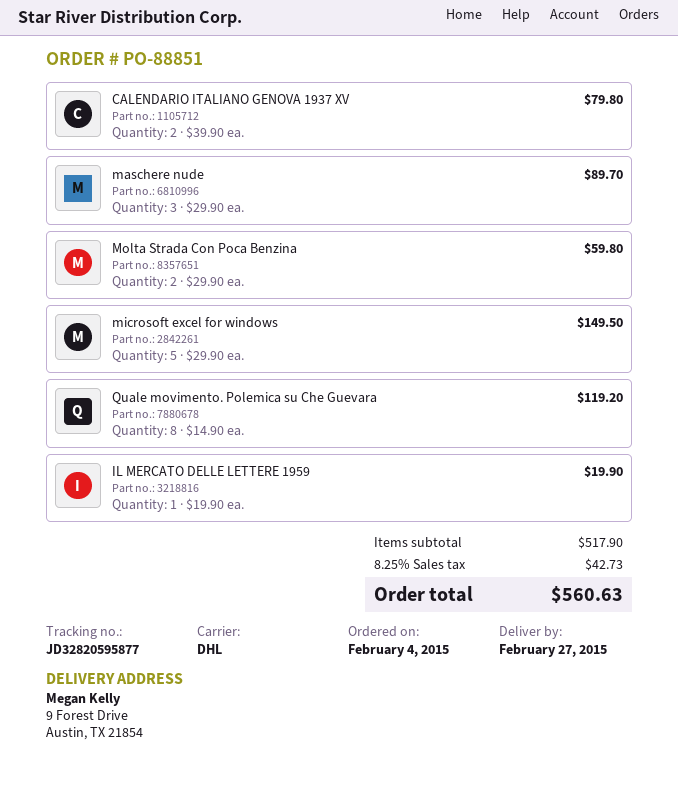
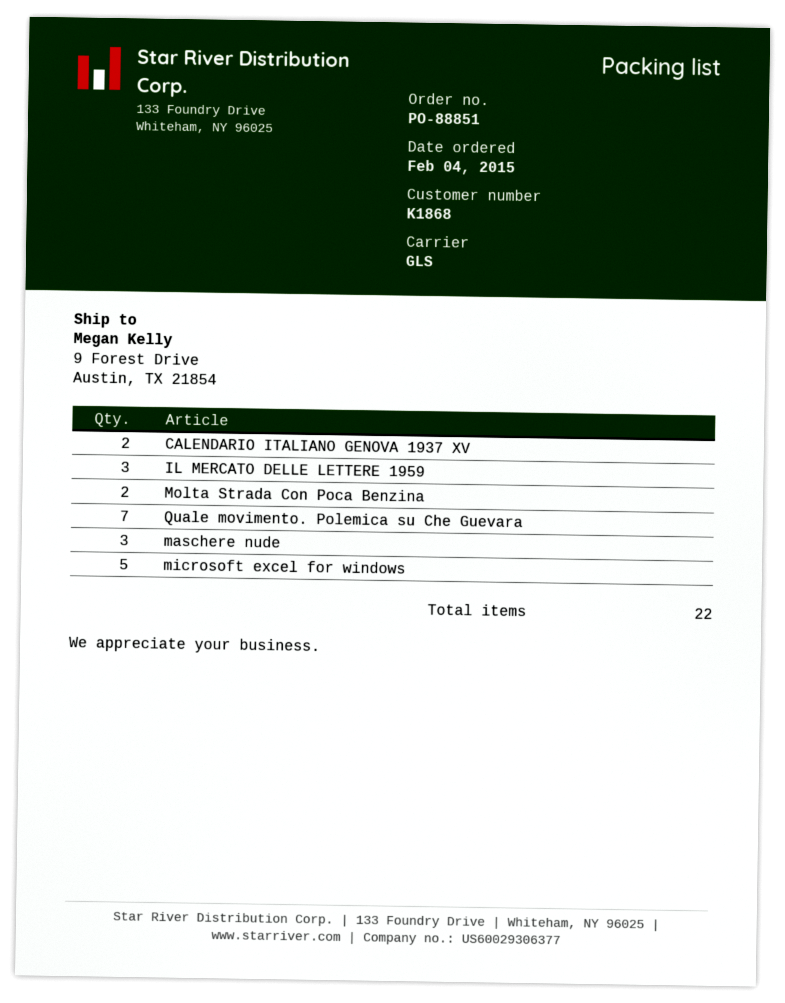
shipping method: DHL -> GLS
Quale movimento. Polemica su Che Guevara: 8 -> 7
IL MERCATO DELLE LETTERE 1959: 1 -> 3

